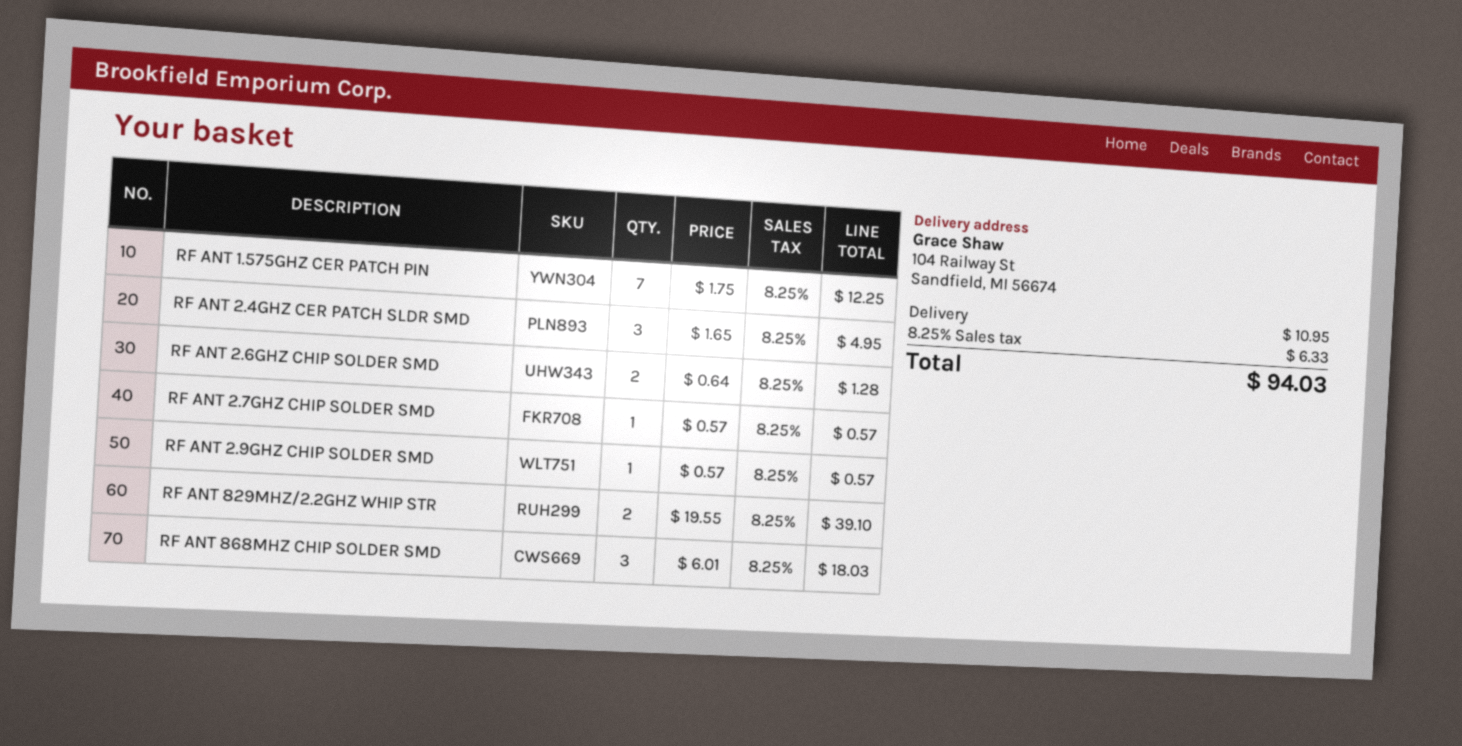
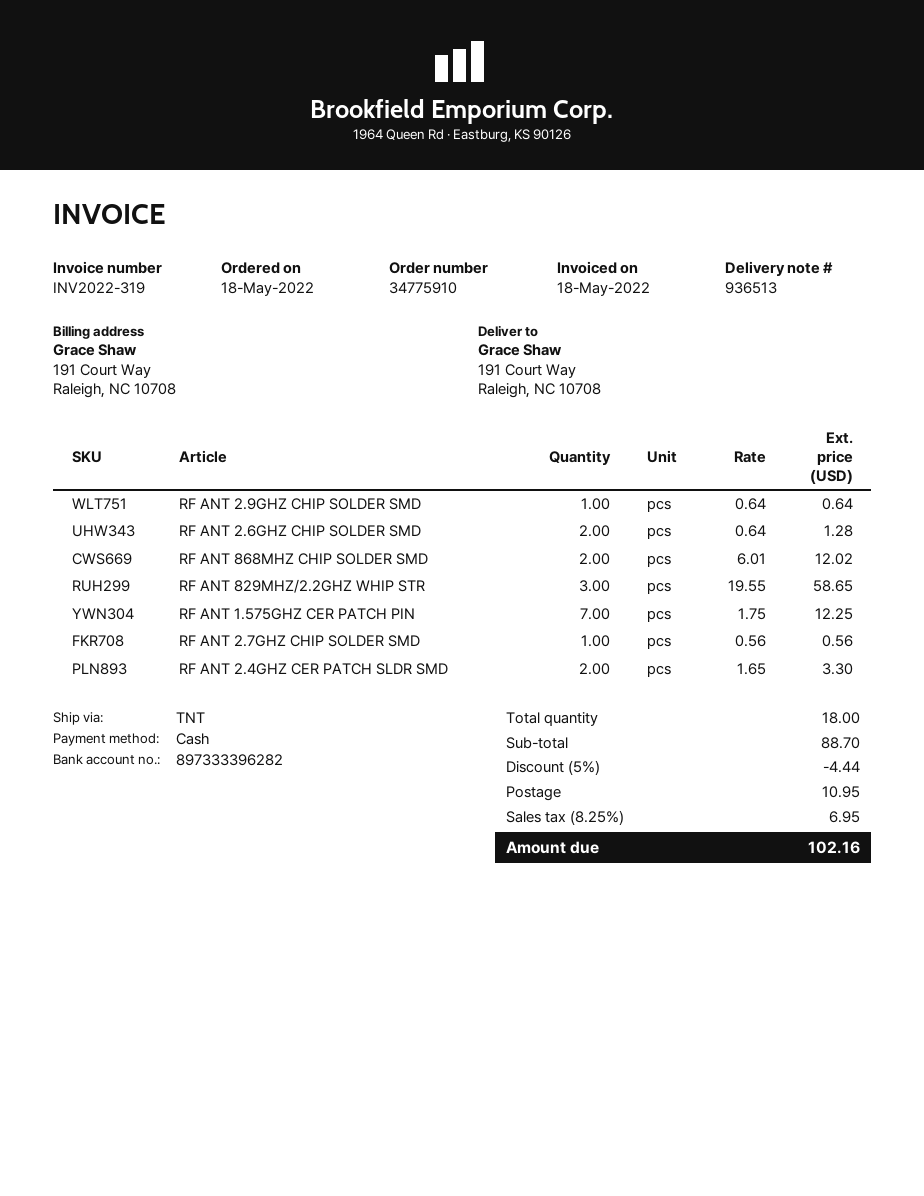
ship to: 104 Railway St, Sandfield, MI 56674 -> 191 Court Way, Raleigh, NC 10708
RF ANT 2.4GHZ CER PATCH SLDR SMD: 3 x 1.65 = 4.95 -> 2 x 1.65 = 3.30
RF ANT 2.7GHZ CHIP SOLDER SMD: 1 x 0.57 = 0.57 -> 1 x 0.56 = 0.56
RF ANT 2.9GHZ CHIP SOLDER SMD: 1 x 0.57 = 0.57 -> 1 x 0.64 = 0.64
RF ANT 829MHZ/2.2GHZ WHIP STR: 2 x 19.55 = 39.10 -> 3 x 19.55 = 58.65
RF ANT 868MHZ CHIP SOLDER SMD: 3 x 6.01 = 18.03 -> 2 x 6.01 = 12.02
discount: none -> 5% = 4.44
tax: 8.25% = 6.33 -> 8.25% = 6.95
total: 94.03 -> 102.16

